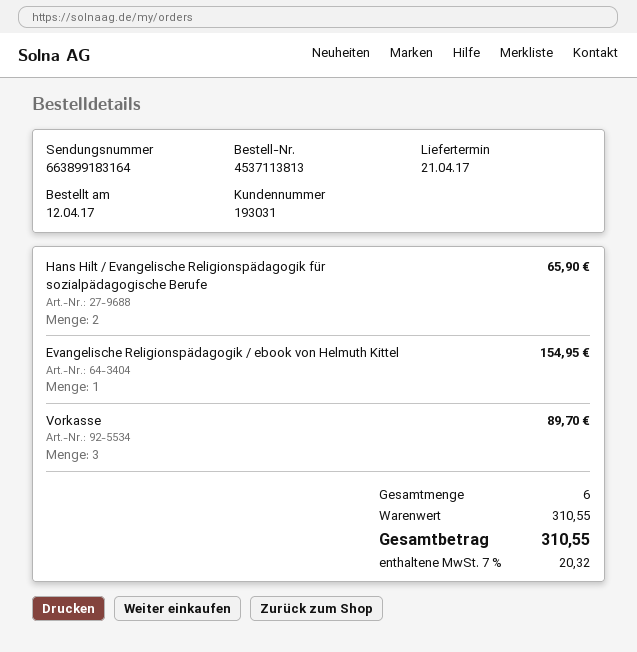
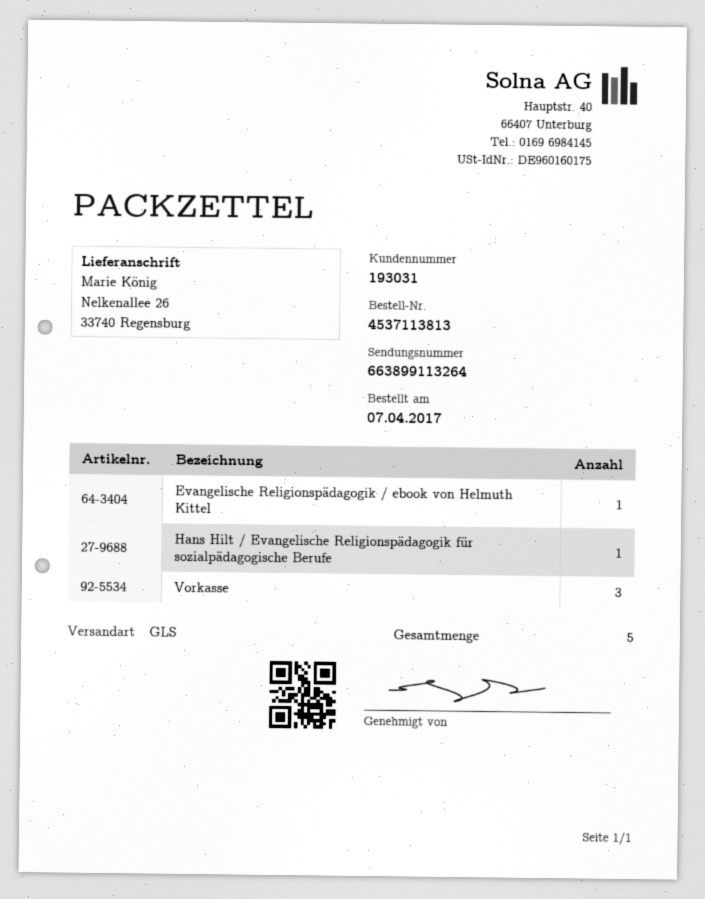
order date: 2017-04-12 -> 2017-04-07
tracking number: 663899183164 -> 663899113264
Hans Hilt / Evangelische Religionspädagogik für sozialpädagogische Berufe: 2 -> 1
total quantity: 6 -> 5

